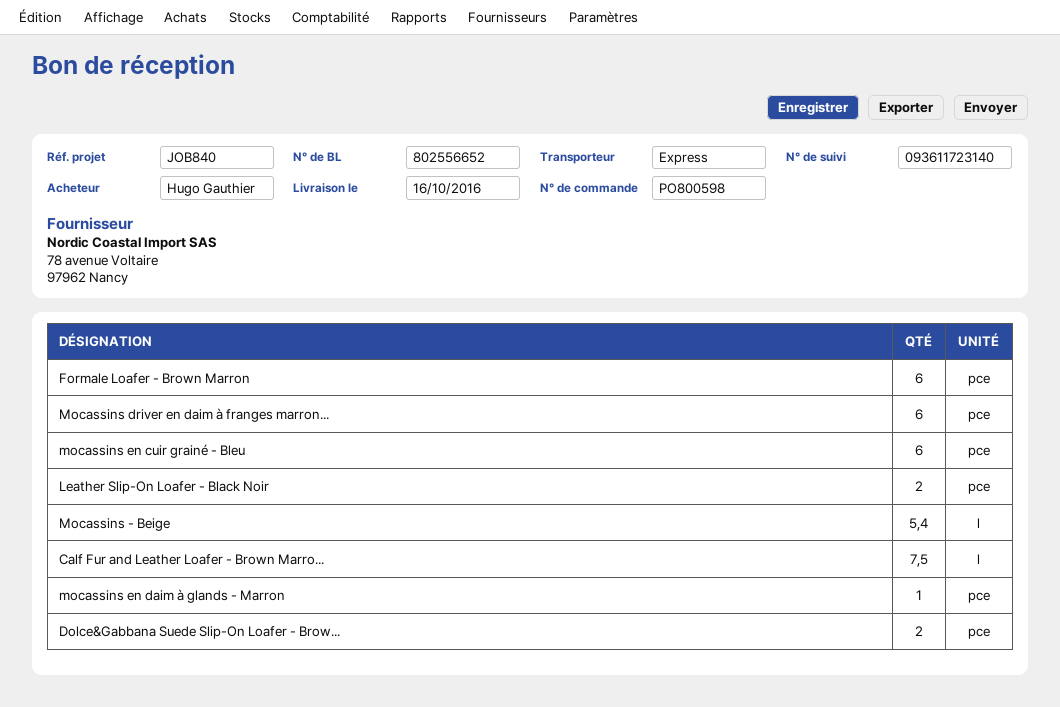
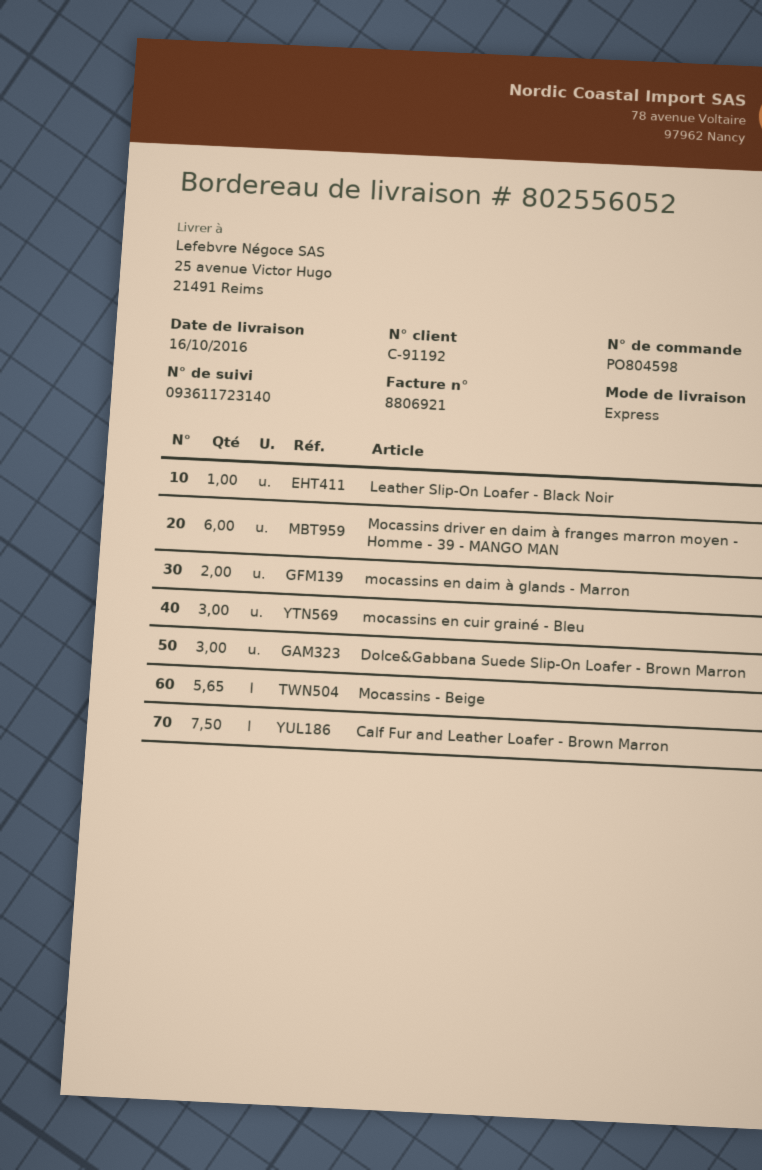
order number: PO800598 -> PO804598
delivery note number: 802556652 -> 802556052
Formale Loafer - Brown Marron: 6 -> none
mocassins en cuir grainé - Bleu: 6 -> 3
Leather Slip-On Loafer - Black Noir: 2 -> 1
Mocassins - Beige: 5.4 -> 5.65
mocassins en daim à glands - Marron: 1 -> 2
Dolce&Gabbana Suede Slip-On Loafer - Brow...: 2 -> 3

